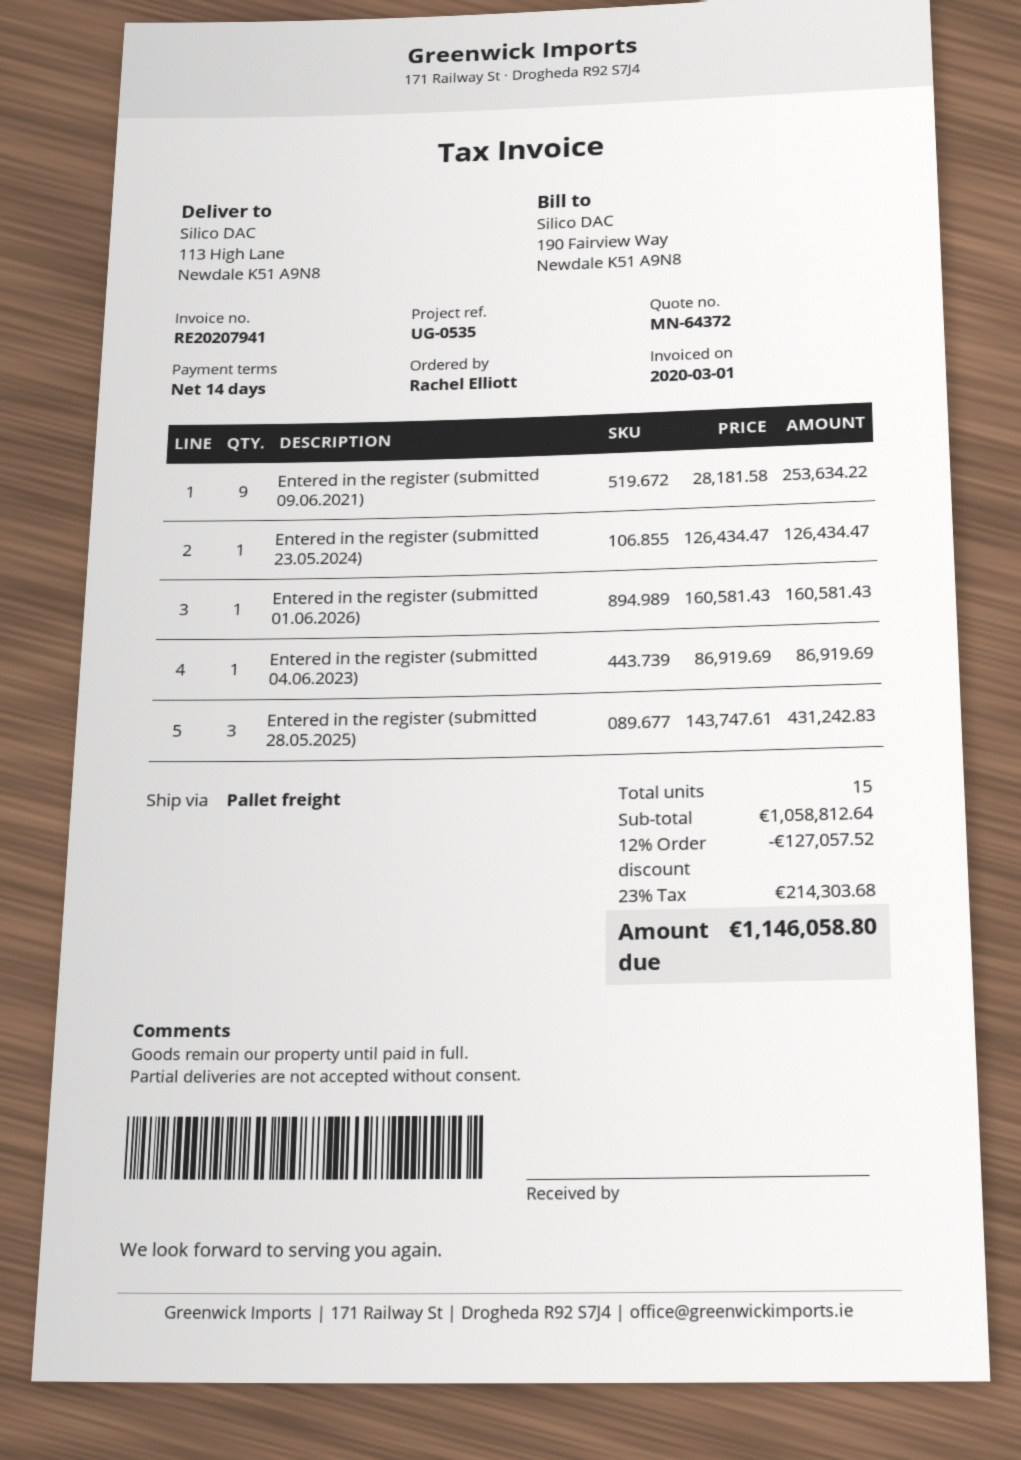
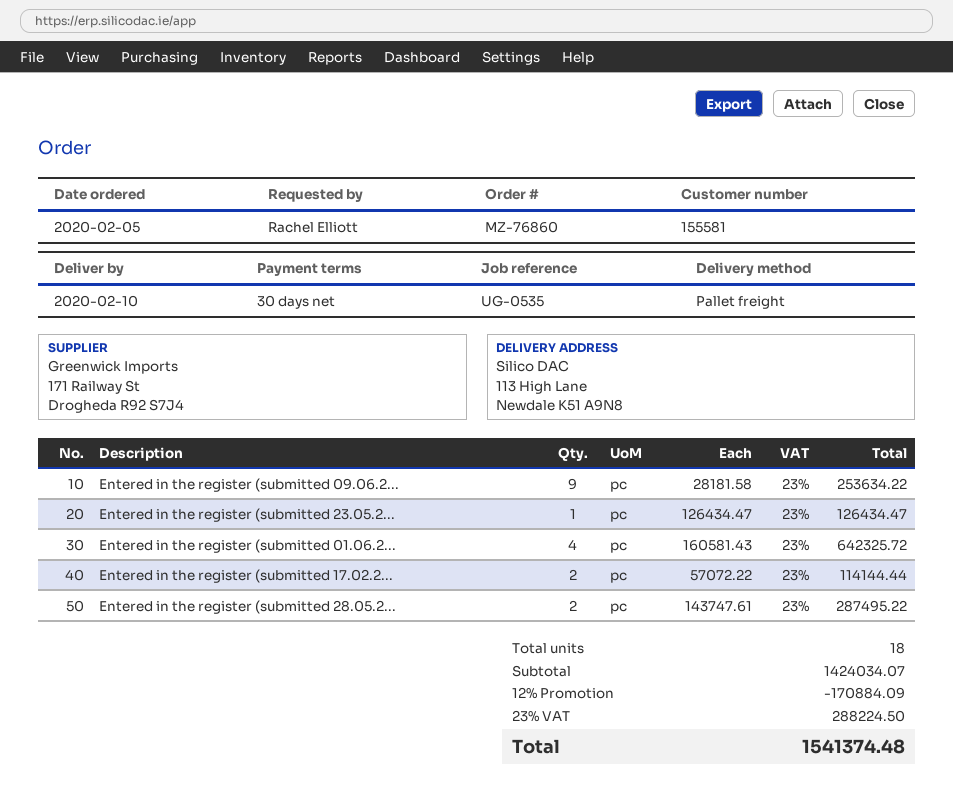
payment terms: 14 days -> 30 days
Entered in the register (submitted 01.06.2026): 1 x 160581.43 = 160581.43 -> 4 x 160581.43 = 642325.72
Entered in the register (submitted 04.06.2023): 1 x 86919.69 = 86919.69 -> none
Entered in the register (submitted 28.05.2025): 3 x 143747.61 = 431242.83 -> 2 x 143747.61 = 287495.22
Entered in the register (submitted 17.02.2...: none -> 2 x 57072.22 = 114144.44
total quantity: 15 -> 18
subtotal: 1058812.64 -> 1424034.07
discount: 12% = 127057.52 -> 12% = 170884.09
tax: 23% = 214303.68 -> 23% = 288224.50
total: 1146058.80 -> 1541374.48

